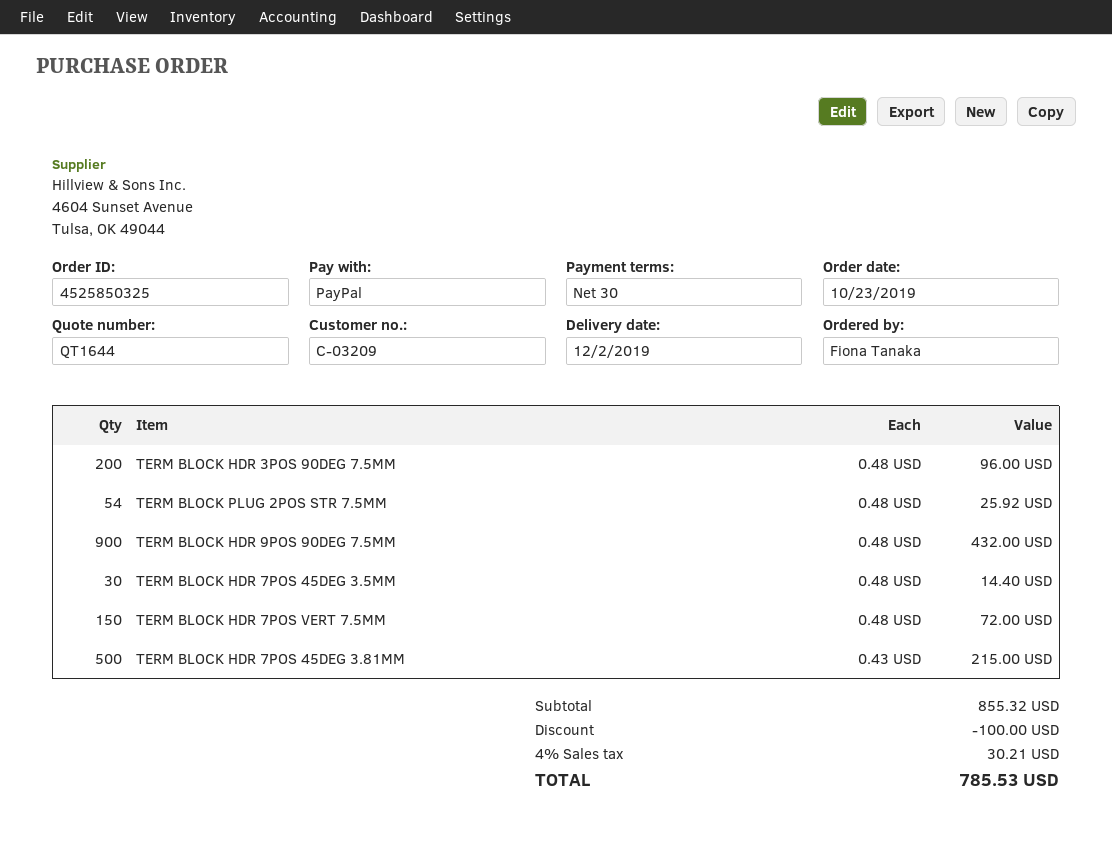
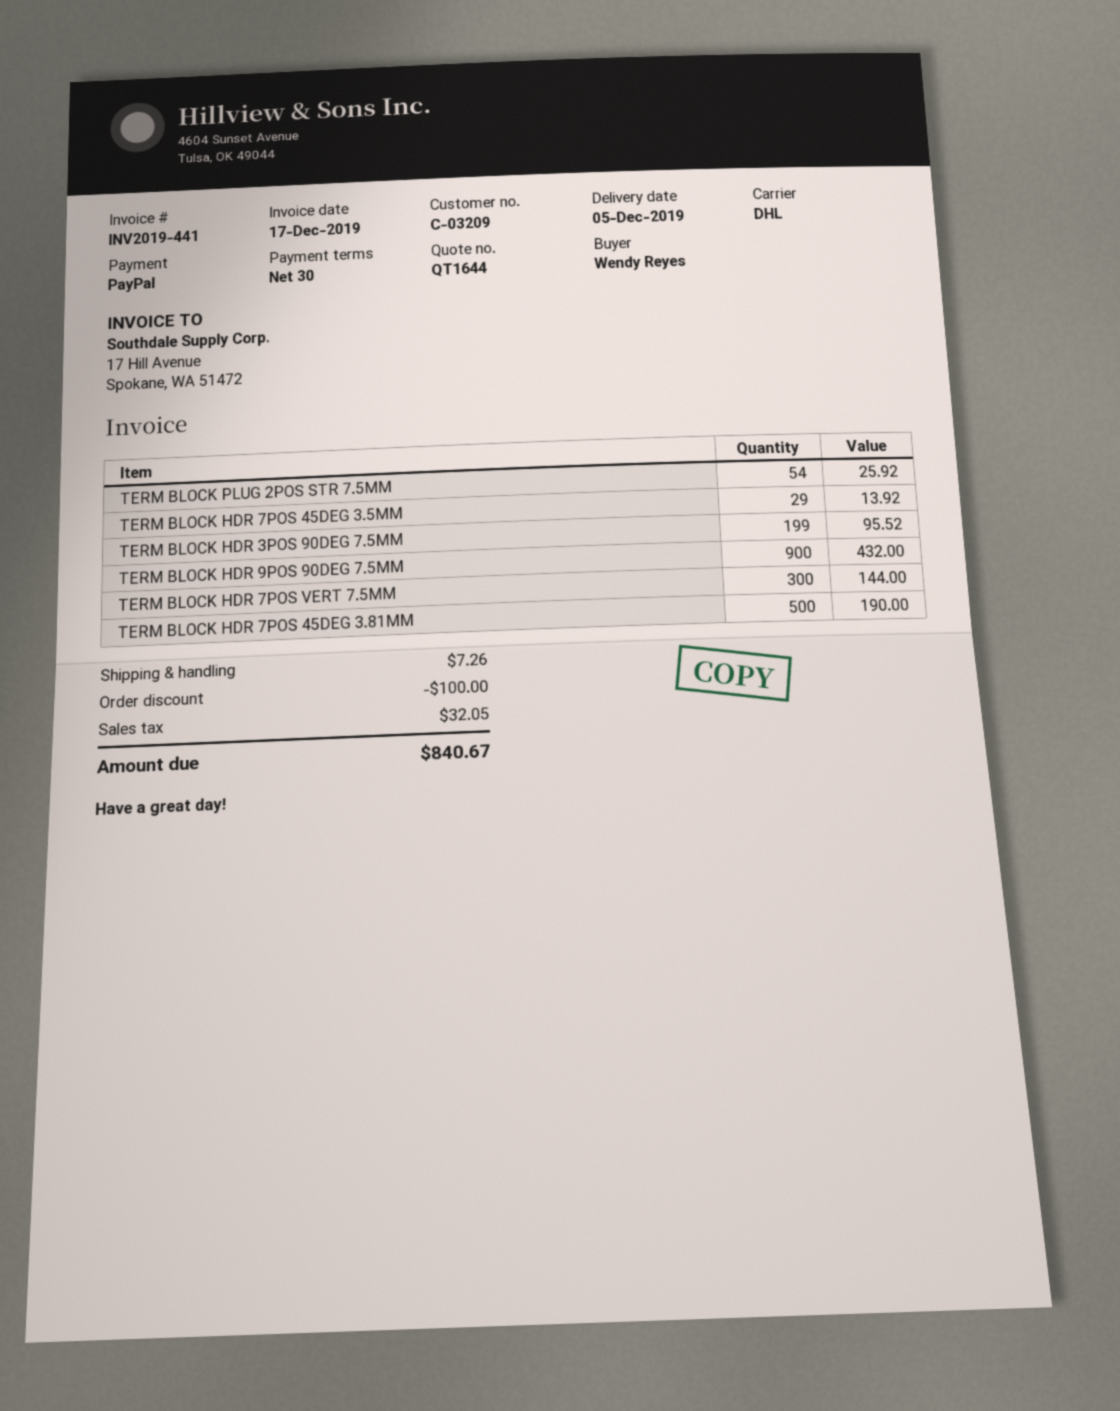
delivery date: 2019-12-02 -> 2019-12-05
ordered by: Fiona Tanaka -> Wendy Reyes
TERM BLOCK HDR 3POS 90DEG 7.5MM: 200 for 96.00 -> 199 for 95.52
TERM BLOCK HDR 7POS 45DEG 3.5MM: 30 for 14.40 -> 29 for 13.92
TERM BLOCK HDR 7POS VERT 7.5MM: 150 for 72.00 -> 300 for 144.00
TERM BLOCK HDR 7POS 45DEG 3.81MM: 500 for 215.00 -> 500 for 190.00
shipping: none -> 7.26
tax: 30.21 -> 32.05
total: 785.53 -> 840.67

